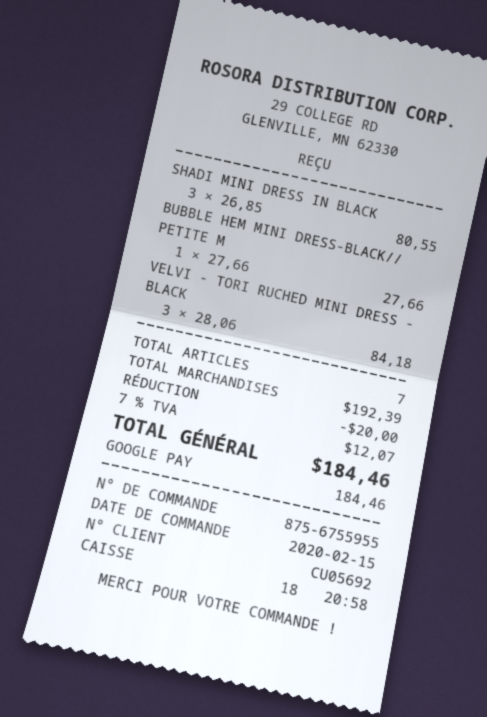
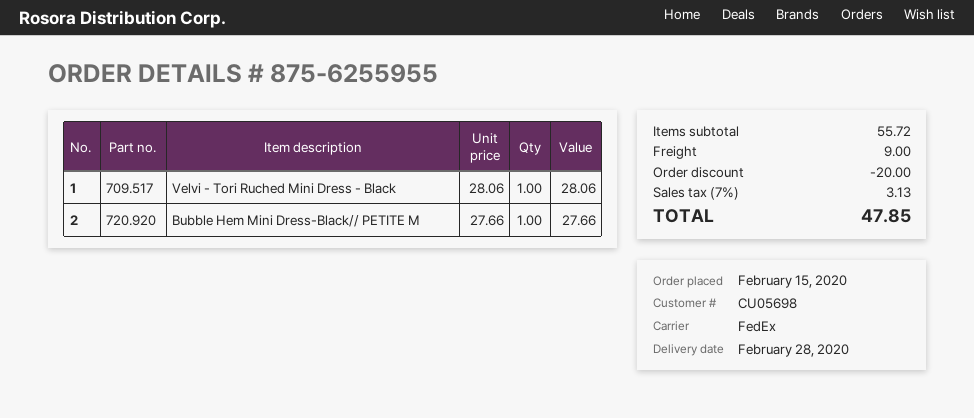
order number: 875-6755955 -> 875-6255955
customer number: CU05692 -> CU05698
SHADI MINI DRESS IN BLACK: 3 x 26.85 = 80.55 -> none
VELVI - TORI RUCHED MINI DRESS - BLACK: 3 x 28.06 = 84.18 -> 1 x 28.06 = 28.06
subtotal: 192.39 -> 55.72
shipping: none -> 9.00
tax: 7% = 12.07 -> 7% = 3.13
total: 184.46 -> 47.85

